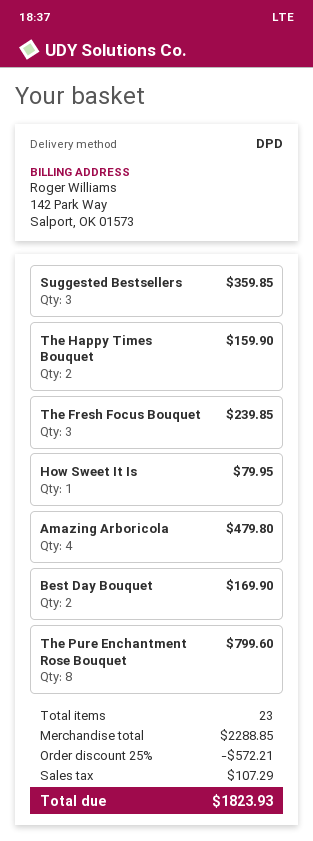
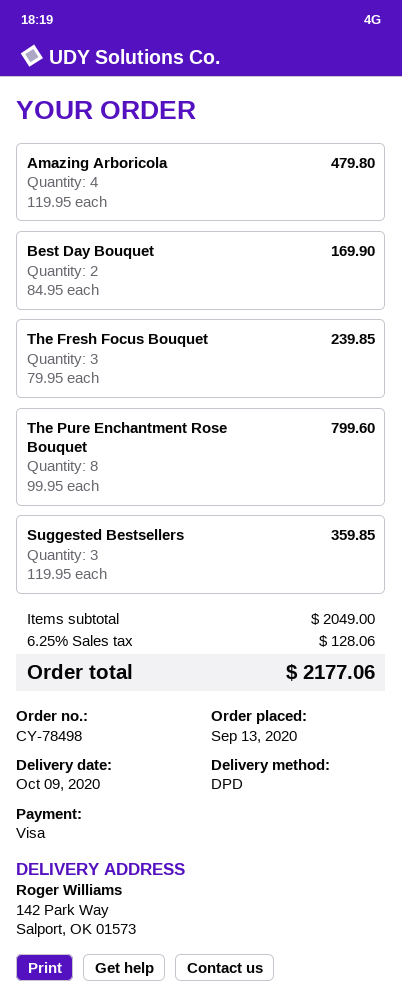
The Happy Times Bouquet: 2 for 159.90 -> none
How Sweet It Is: 1 for 79.95 -> none
subtotal: 2288.85 -> 2049.00
discount: 25% = 572.21 -> none
tax: 107.29 -> 128.06
total: 1823.93 -> 2177.06

